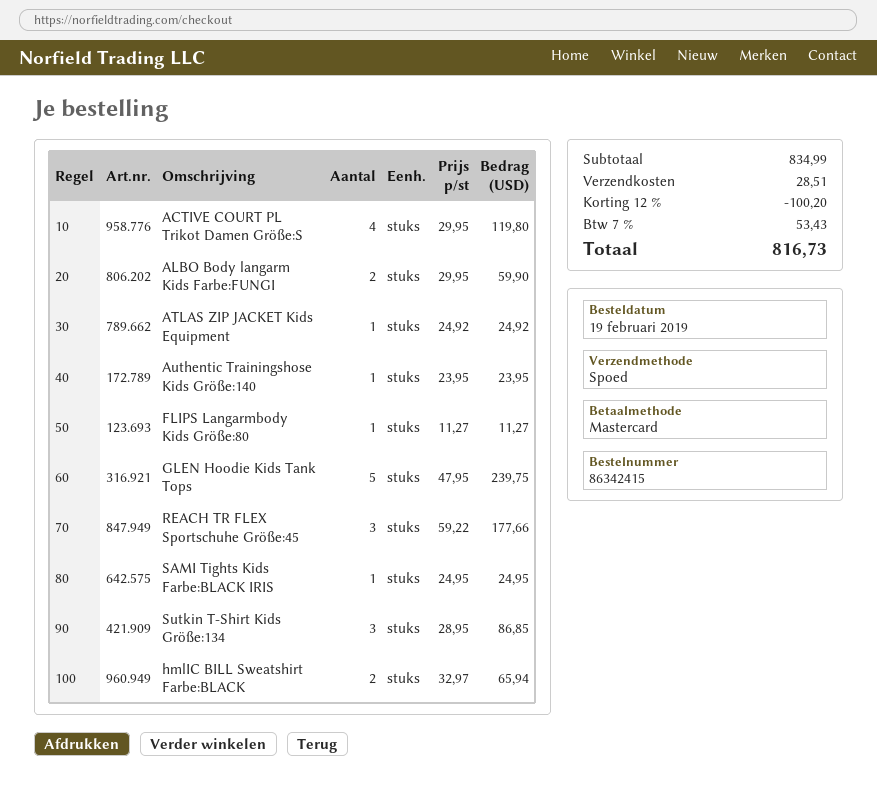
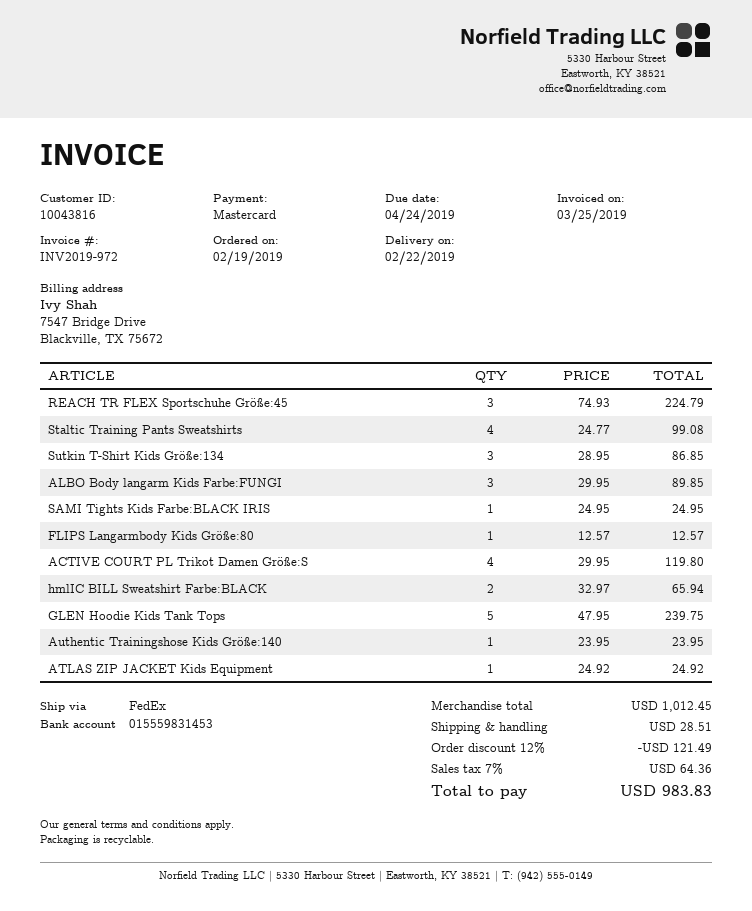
shipping method: express -> FedEx
ALBO Body langarm Kids Farbe:FUNGI: 2 x 29.95 = 59.90 -> 3 x 29.95 = 89.85
FLIPS Langarmbody Kids Größe:80: 1 x 11.27 = 11.27 -> 1 x 12.57 = 12.57
REACH TR FLEX Sportschuhe Größe:45: 3 x 59.22 = 177.66 -> 3 x 74.93 = 224.79
Staltic Training Pants Sweatshirts: none -> 4 x 24.77 = 99.08
subtotal: 834.99 -> 1012.45
discount: 12% = 100.20 -> 12% = 121.49
tax: 7% = 53.43 -> 7% = 64.36
total: 816.73 -> 983.83

